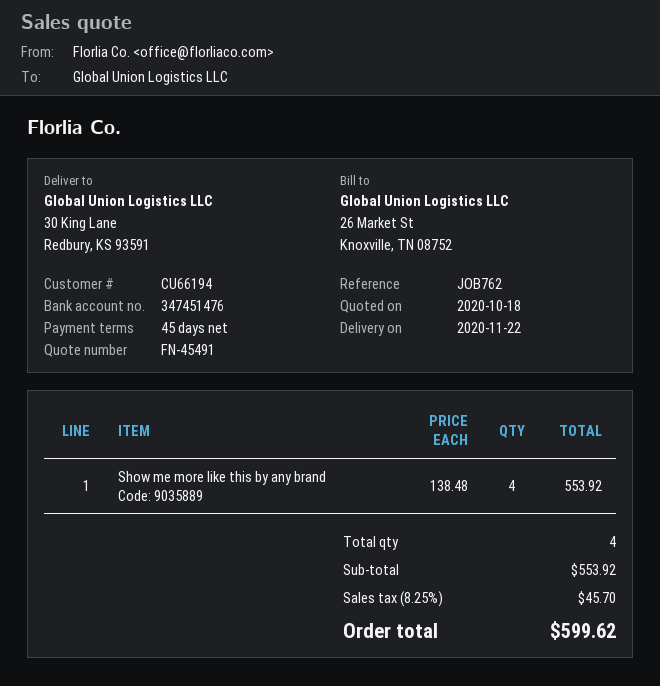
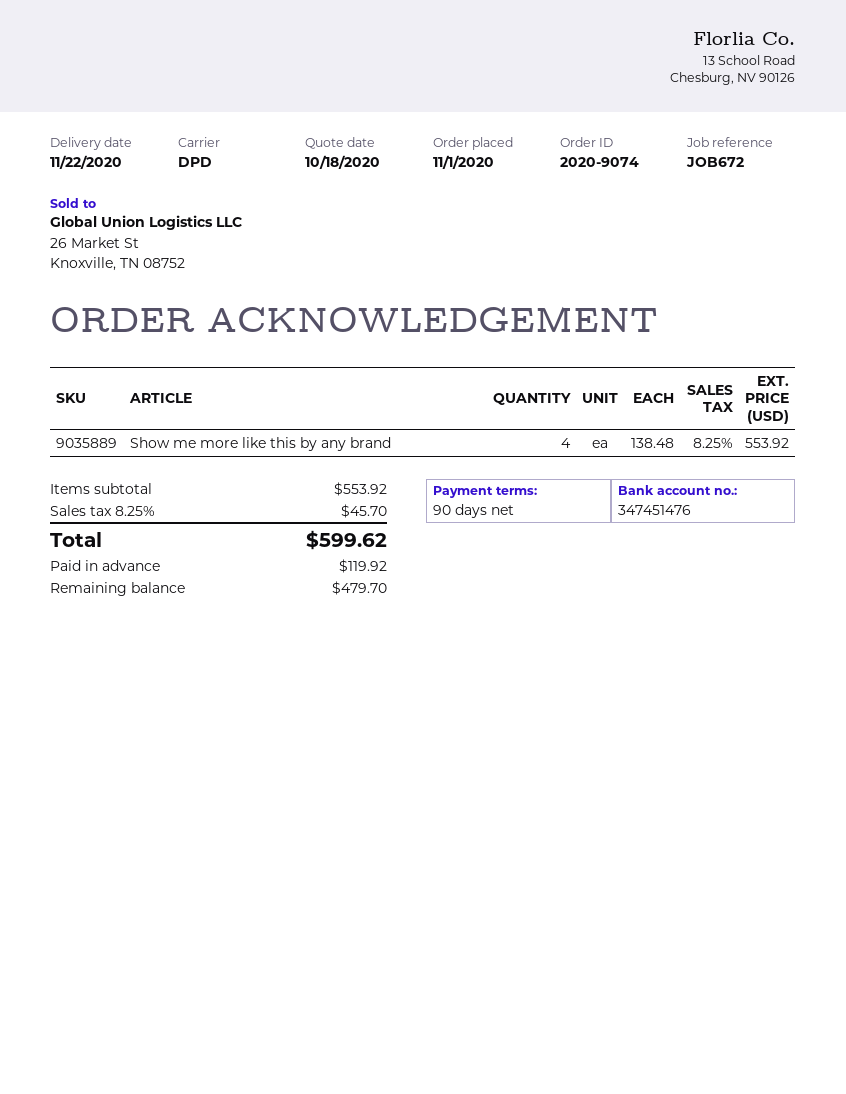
payment terms: 45 days -> 90 days
reference: JOB762 -> JOB672

